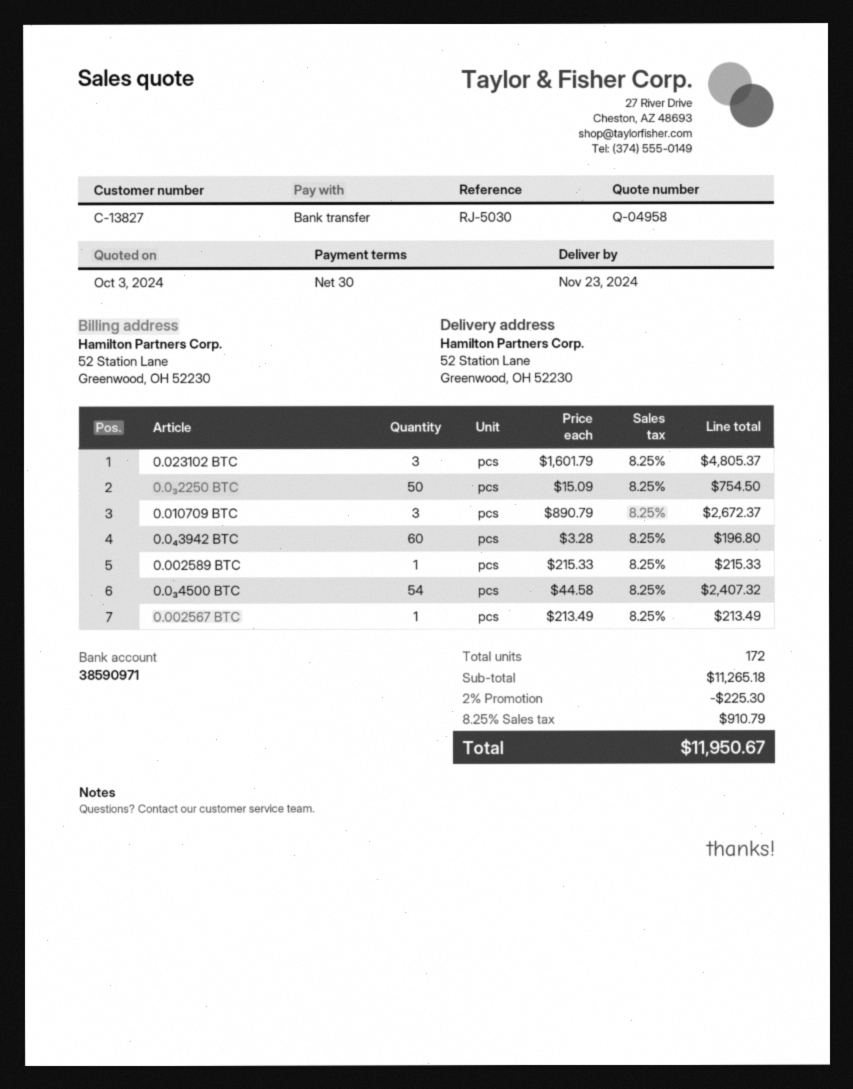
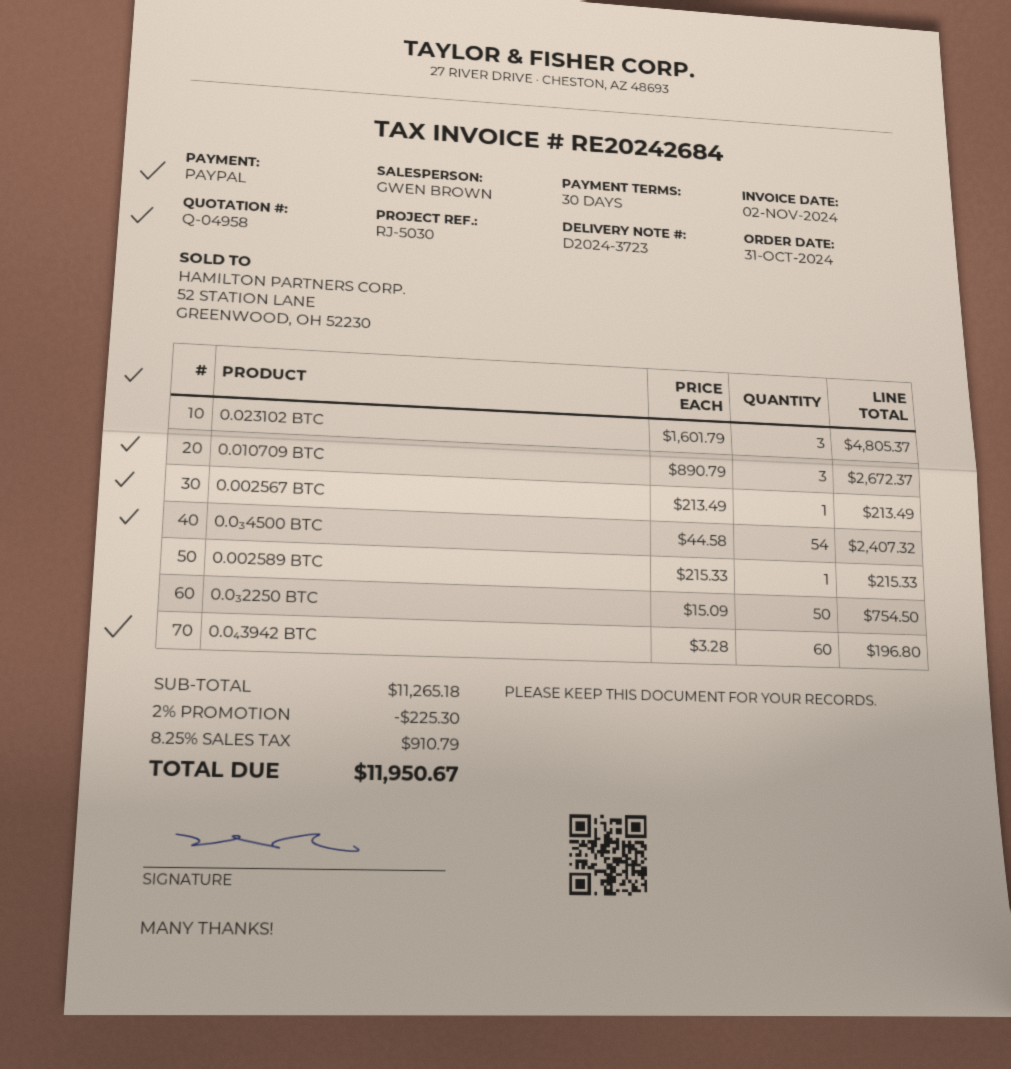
payment method: bank transfer -> PayPal

